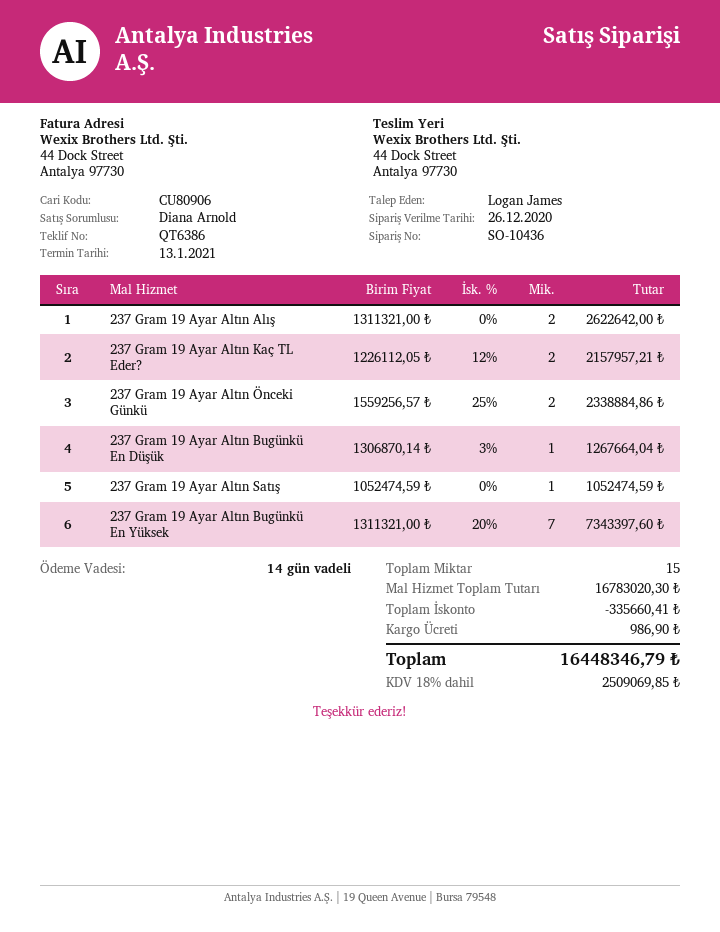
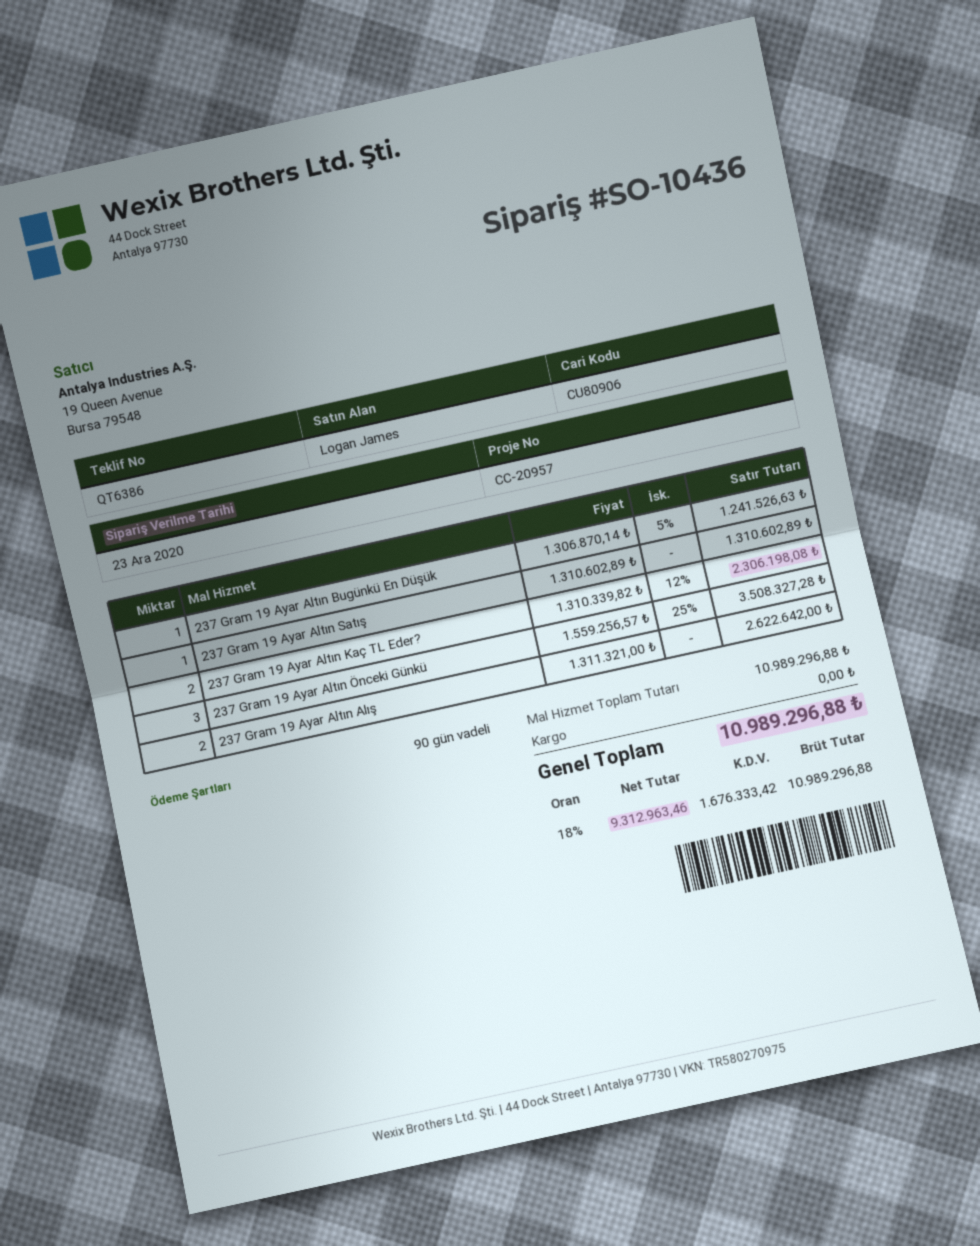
order date: 2020-12-26 -> 2020-12-23
payment terms: 14 days -> 90 days
237 Gram 19 Ayar Altın Kaç TL Eder?: 2 x 1226112.05 - 12% = 2157957.21 -> 2 x 1310339.82 - 12% = 2306198.08
237 Gram 19 Ayar Altın Önceki Günkü: 2 x 1559256.57 - 25% = 2338884.86 -> 3 x 1559256.57 - 25% = 3508327.28
237 Gram 19 Ayar Altın Bugünkü En Düşük: 1 x 1306870.14 - 3% = 1267664.04 -> 1 x 1306870.14 - 5% = 1241526.63
237 Gram 19 Ayar Altın Satış: 1 x 1052474.59 = 1052474.59 -> 1 x 1310602.89 = 1310602.89
237 Gram 19 Ayar Altın Bugünkü En Yüksek: 7 x 1311321.00 - 20% = 7343397.60 -> none
subtotal: 16783020.30 -> 10989296.88
discount: 335660.41 -> none
shipping: 986.90 -> 0.00
tax: 18% = 2509069.85 -> 18% = 1676333.42
total: 16448346.79 -> 10989296.88

